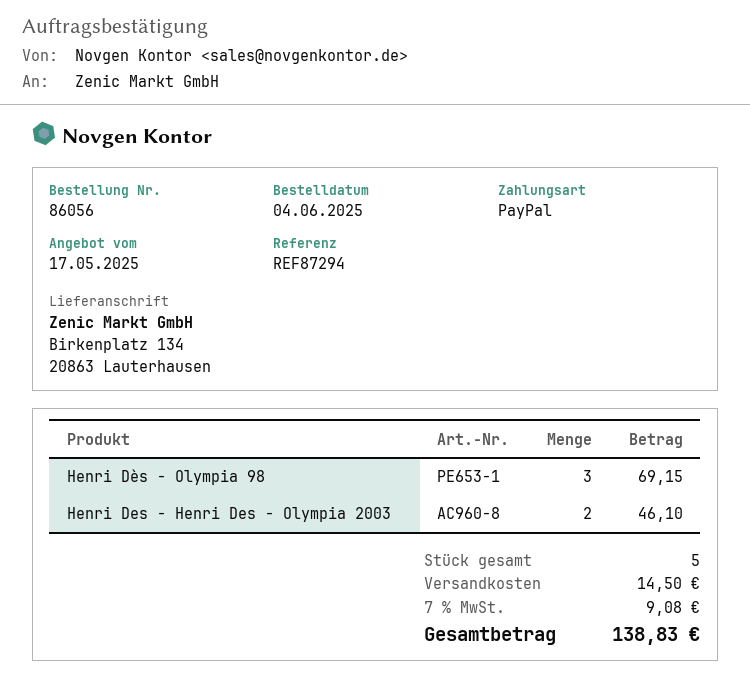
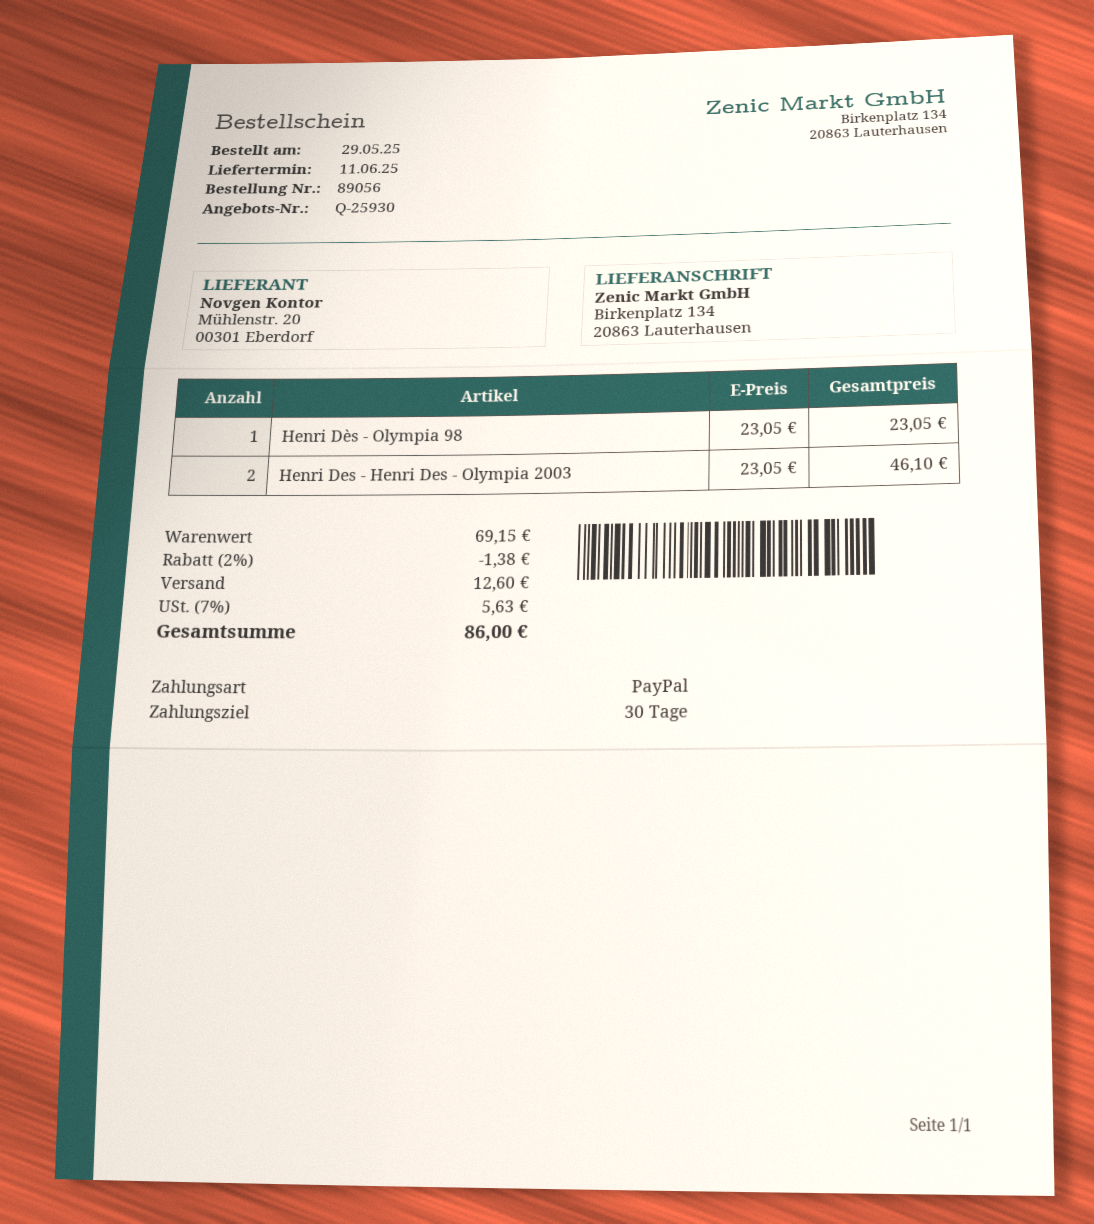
order number: 86056 -> 89056
order date: 2025-06-04 -> 2025-05-29
Henri Dès - Olympia 98: 3 for 69.15 -> 1 for 23.05
discount: none -> 2% = 1.38
shipping: 14.50 -> 12.60
tax: 7% = 9.08 -> 7% = 5.63
total: 138.83 -> 86.00

